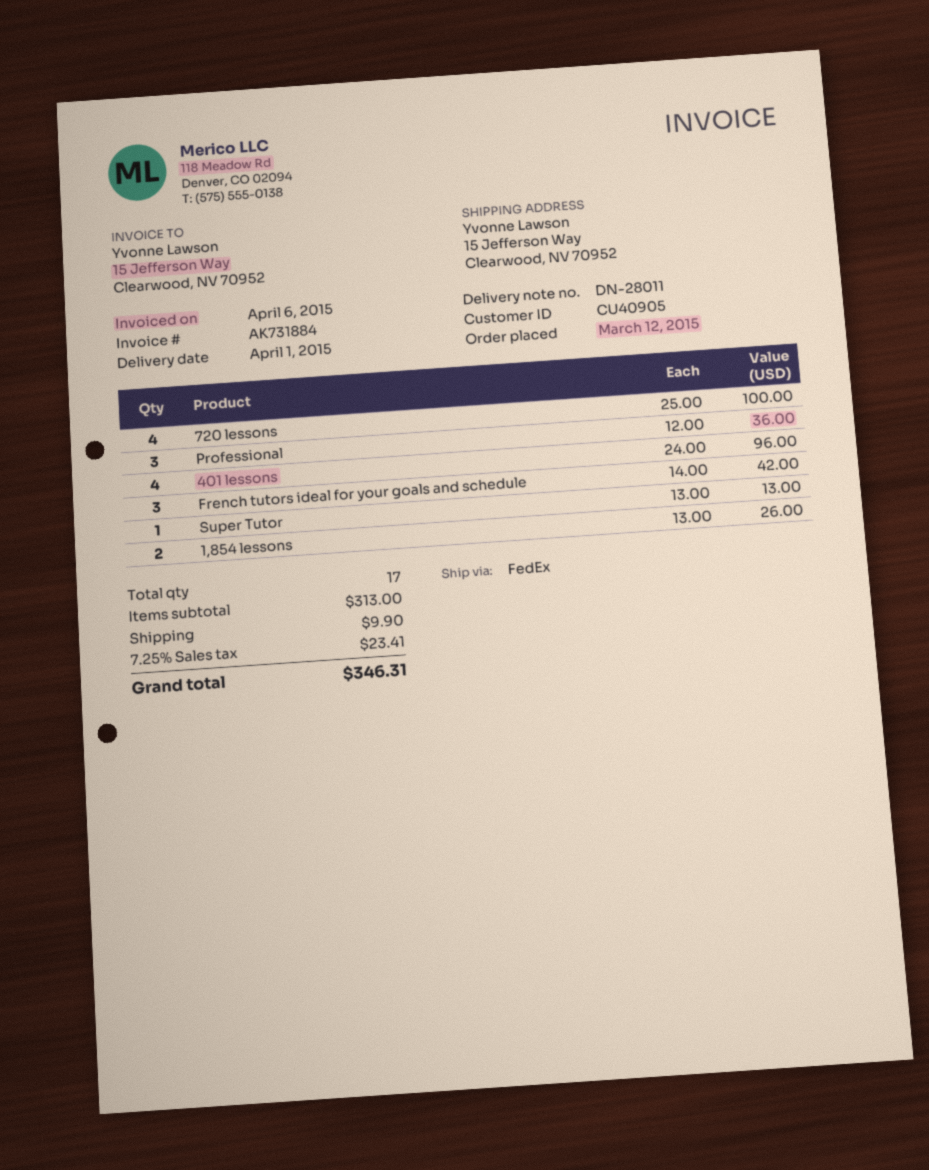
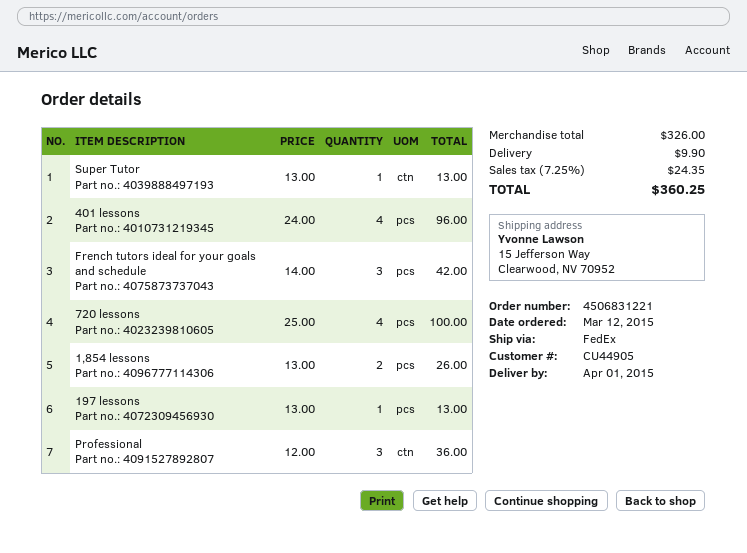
customer number: CU40905 -> CU44905
197 lessons: none -> 1 x 13.00 = 13.00
subtotal: 313.00 -> 326.00
tax: 7.25% = 23.41 -> 7.25% = 24.35
total: 346.31 -> 360.25

